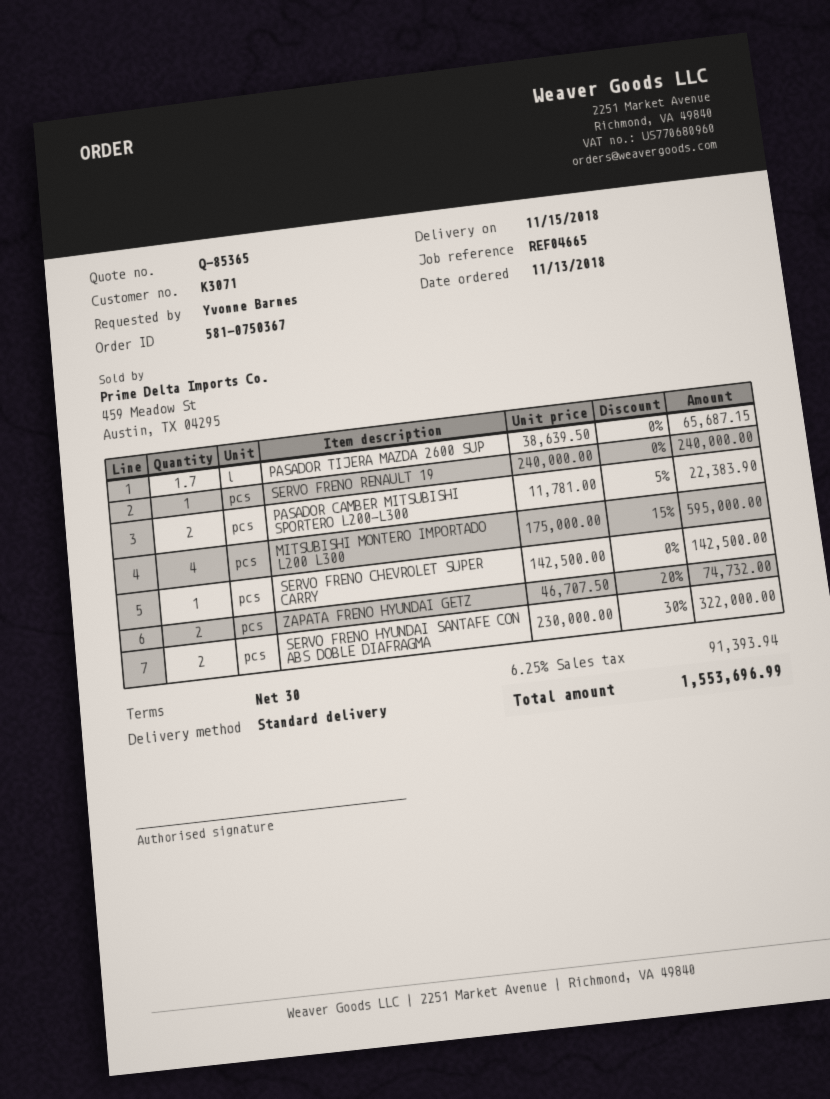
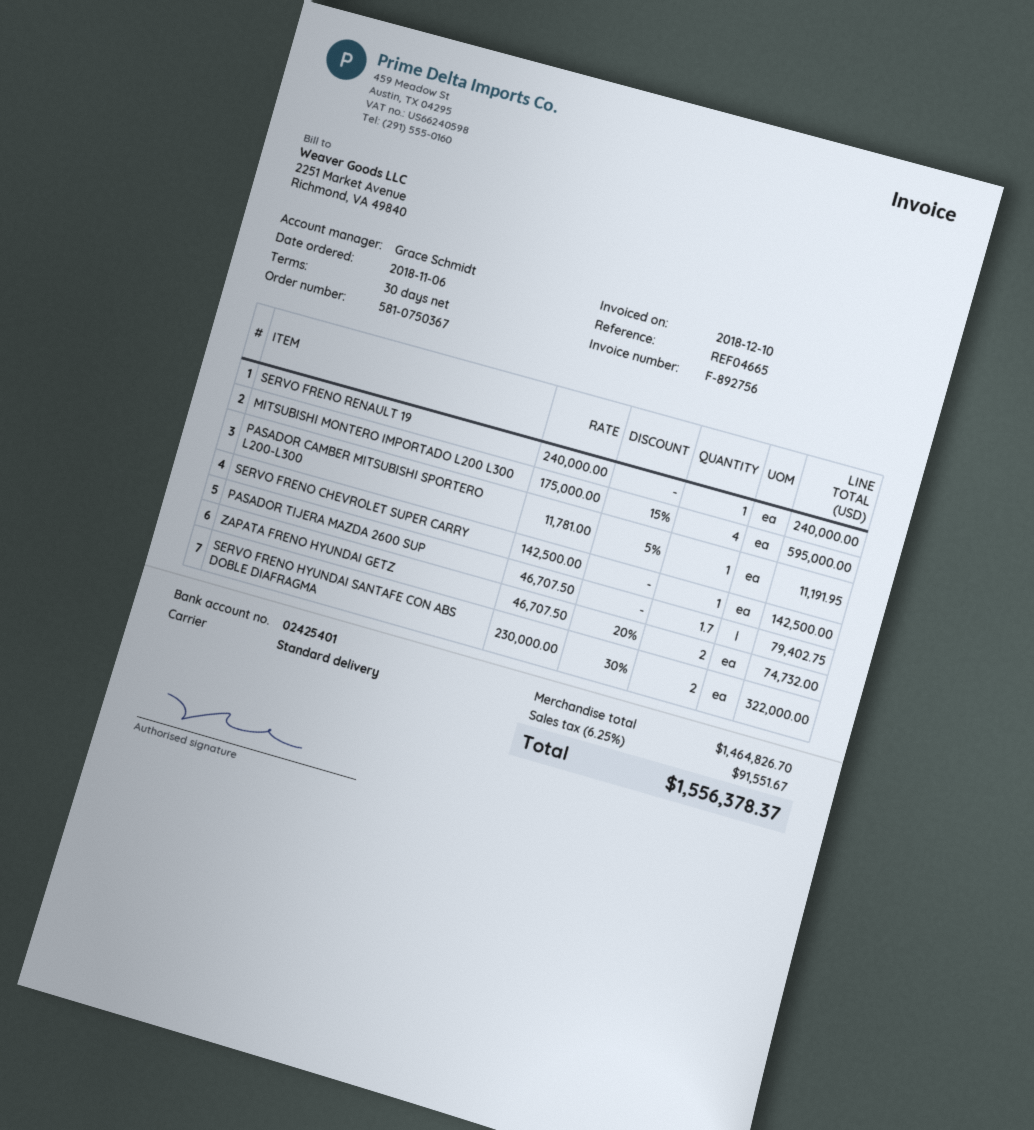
order date: 2018-11-13 -> 2018-11-06
PASADOR TIJERA MAZDA 2600 SUP: 1.7 x 38639.50 = 65687.15 -> 1.7 x 46707.50 = 79402.75
PASADOR CAMBER MITSUBISHI SPORTERO L200-L300: 2 x 11781.00 - 5% = 22383.90 -> 1 x 11781.00 - 5% = 11191.95
tax: 6.25% = 91393.94 -> 6.25% = 91551.67
total: 1553696.99 -> 1556378.37

